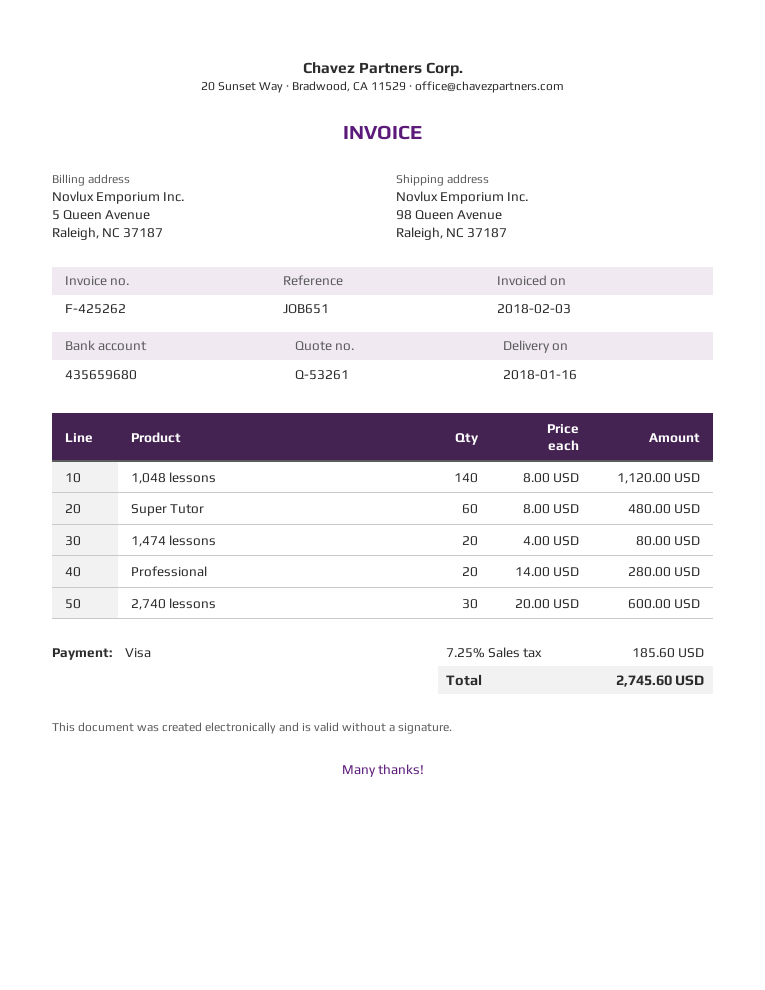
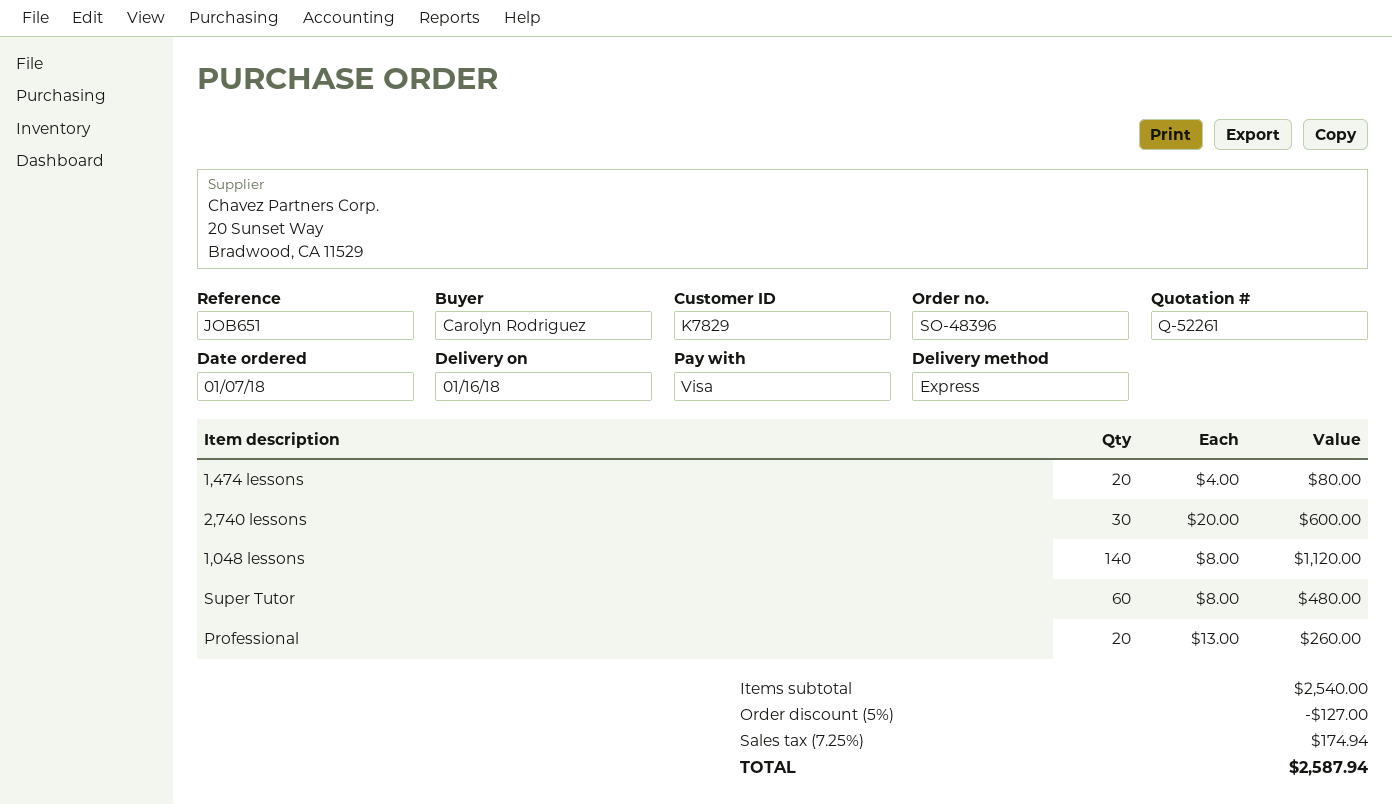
quote number: Q-53261 -> Q-52261
Professional: 20 x 14.00 = 280.00 -> 20 x 13.00 = 260.00
discount: none -> 5% = 127.00
tax: 7.25% = 185.60 -> 7.25% = 174.94
total: 2745.60 -> 2587.94

